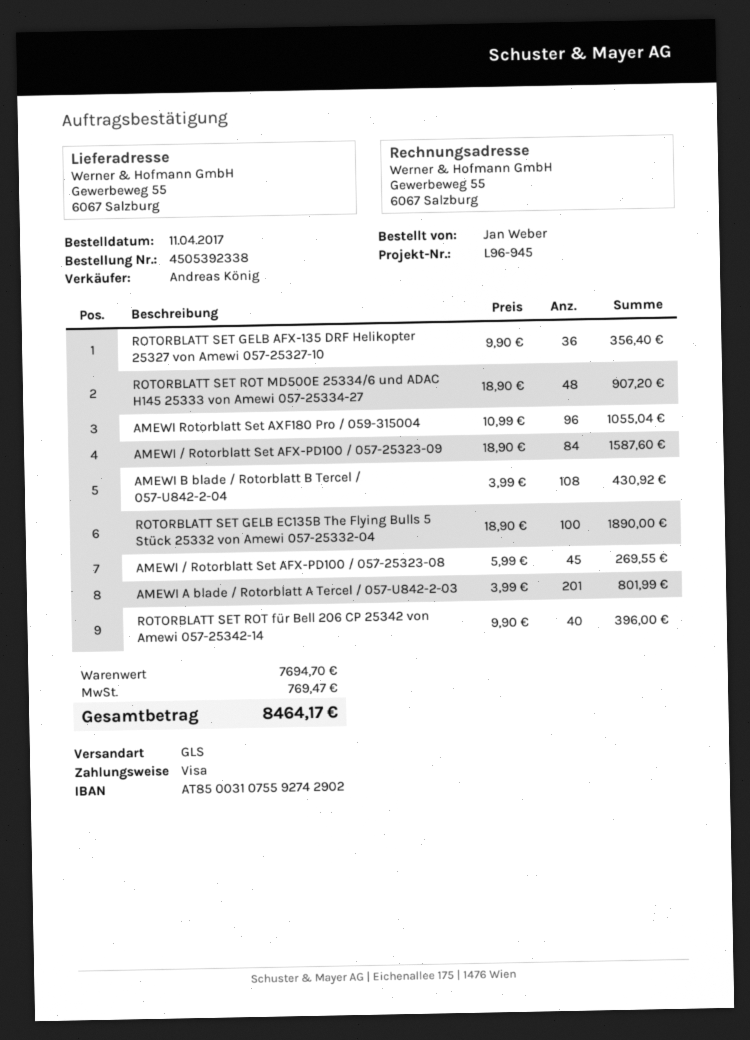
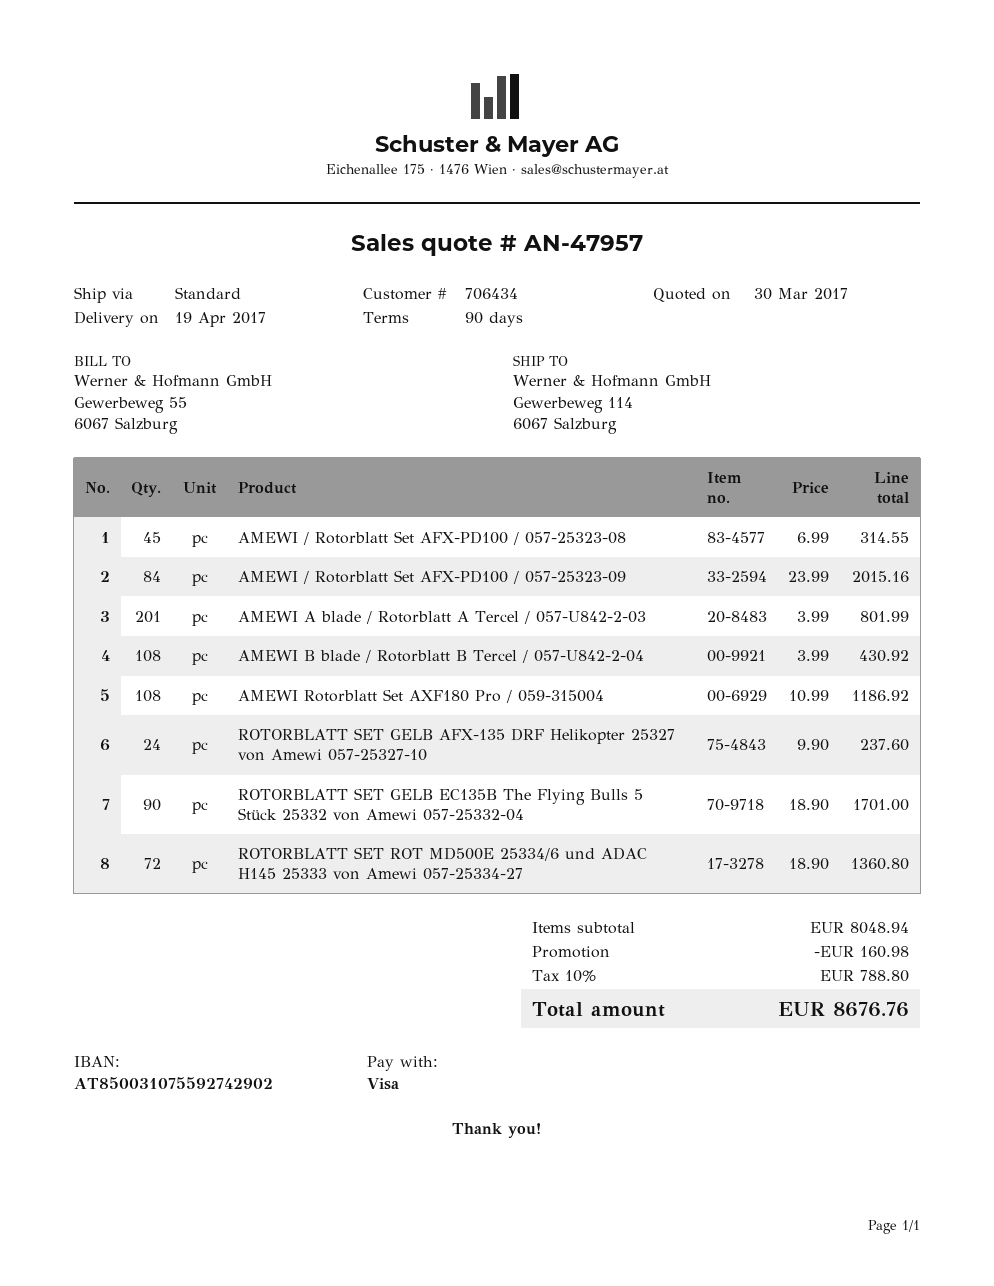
shipping method: GLS -> standard
ship to: Gewerbeweg 55, 6067 Salzburg -> Gewerbeweg 114, 6067 Salzburg
ROTORBLATT SET GELB AFX-135 DRF Helikopter 25327 von Amewi 057-25327-10: 36 x 9.90 = 356.40 -> 24 x 9.90 = 237.60
ROTORBLATT SET ROT MD500E 25334/6 und ADAC H145 25333 von Amewi 057-25334-27: 48 x 18.90 = 907.20 -> 72 x 18.90 = 1360.80
AMEWI Rotorblatt Set AXF180 Pro / 059-315004: 96 x 10.99 = 1055.04 -> 108 x 10.99 = 1186.92
AMEWI / Rotorblatt Set AFX-PD100 / 057-25323-09: 84 x 18.90 = 1587.60 -> 84 x 23.99 = 2015.16
ROTORBLATT SET GELB EC135B The Flying Bulls 5 Stück 25332 von Amewi 057-25332-04: 100 x 18.90 = 1890.00 -> 90 x 18.90 = 1701.00
AMEWI / Rotorblatt Set AFX-PD100 / 057-25323-08: 45 x 5.99 = 269.55 -> 45 x 6.99 = 314.55
ROTORBLATT SET ROT für Bell 206 CP 25342 von Amewi 057-25342-14: 40 x 9.90 = 396.00 -> none
subtotal: 7694.70 -> 8048.94
discount: none -> 160.98
tax: 769.47 -> 788.80
total: 8464.17 -> 8676.76

